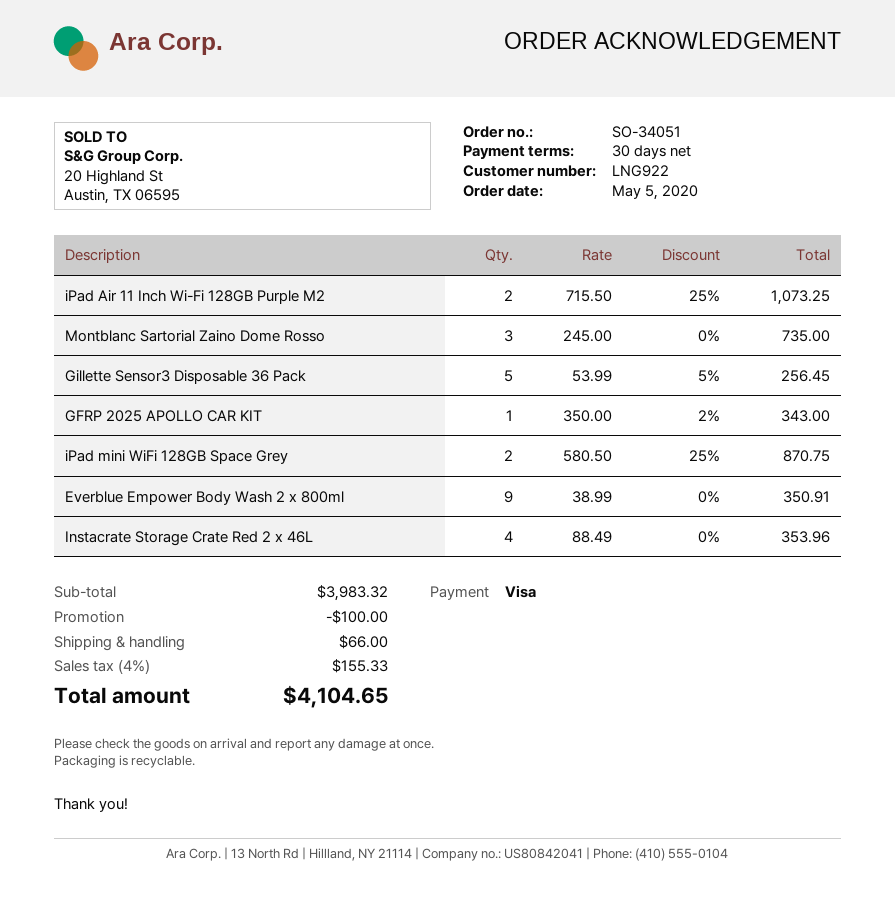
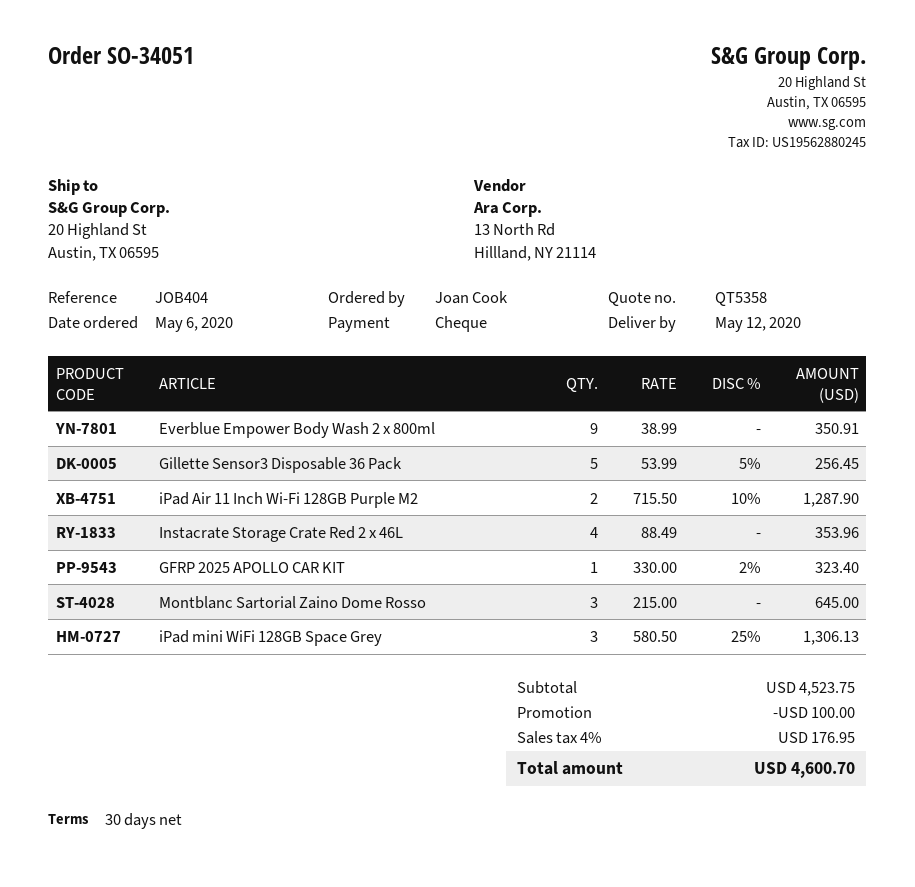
order date: 2020-05-05 -> 2020-05-06
payment method: Visa -> cheque
iPad Air 11 Inch Wi-Fi 128GB Purple M2: 2 x 715.50 - 25% = 1073.25 -> 2 x 715.50 - 10% = 1287.90
Montblanc Sartorial Zaino Dome Rosso: 3 x 245.00 = 735.00 -> 3 x 215.00 = 645.00
GFRP 2025 APOLLO CAR KIT: 1 x 350.00 - 2% = 343.00 -> 1 x 330.00 - 2% = 323.40
iPad mini WiFi 128GB Space Grey: 2 x 580.50 - 25% = 870.75 -> 3 x 580.50 - 25% = 1306.13
subtotal: 3983.32 -> 4523.75
shipping: 66.00 -> none
tax: 4% = 155.33 -> 4% = 176.95
total: 4104.65 -> 4600.70

